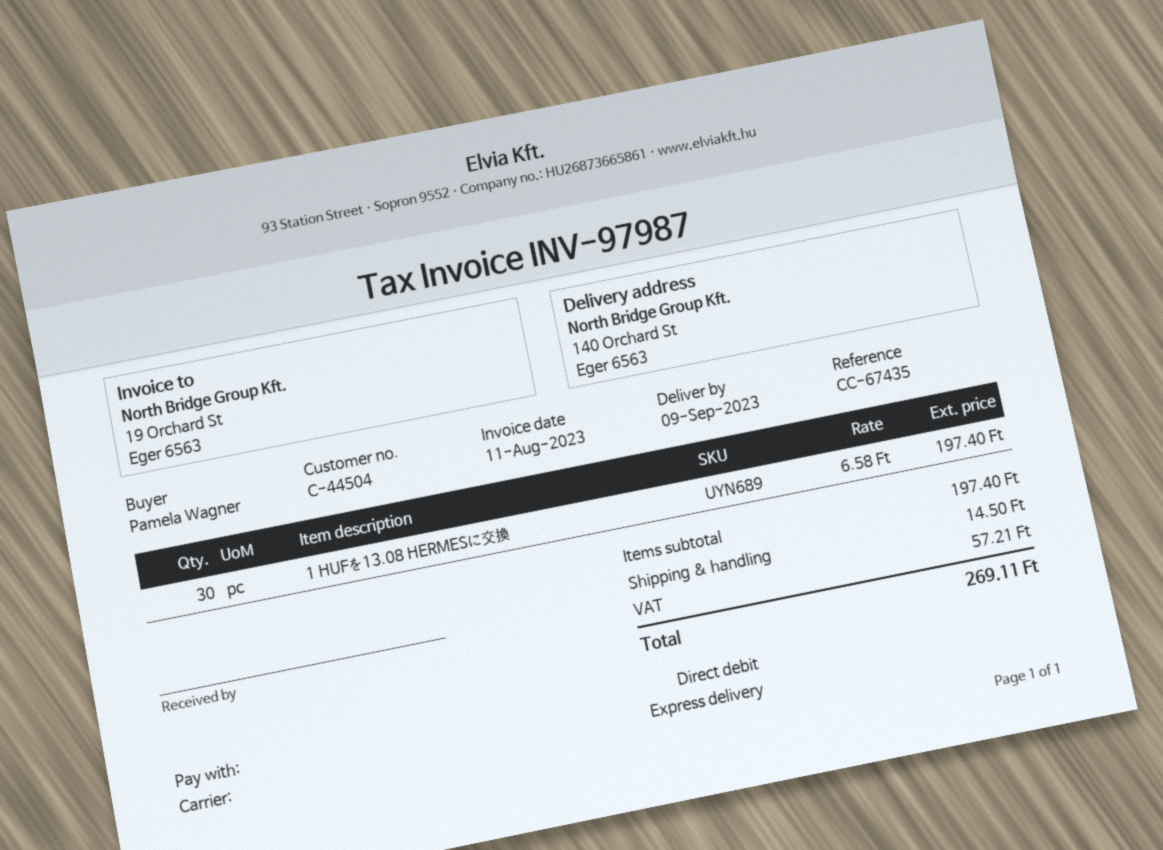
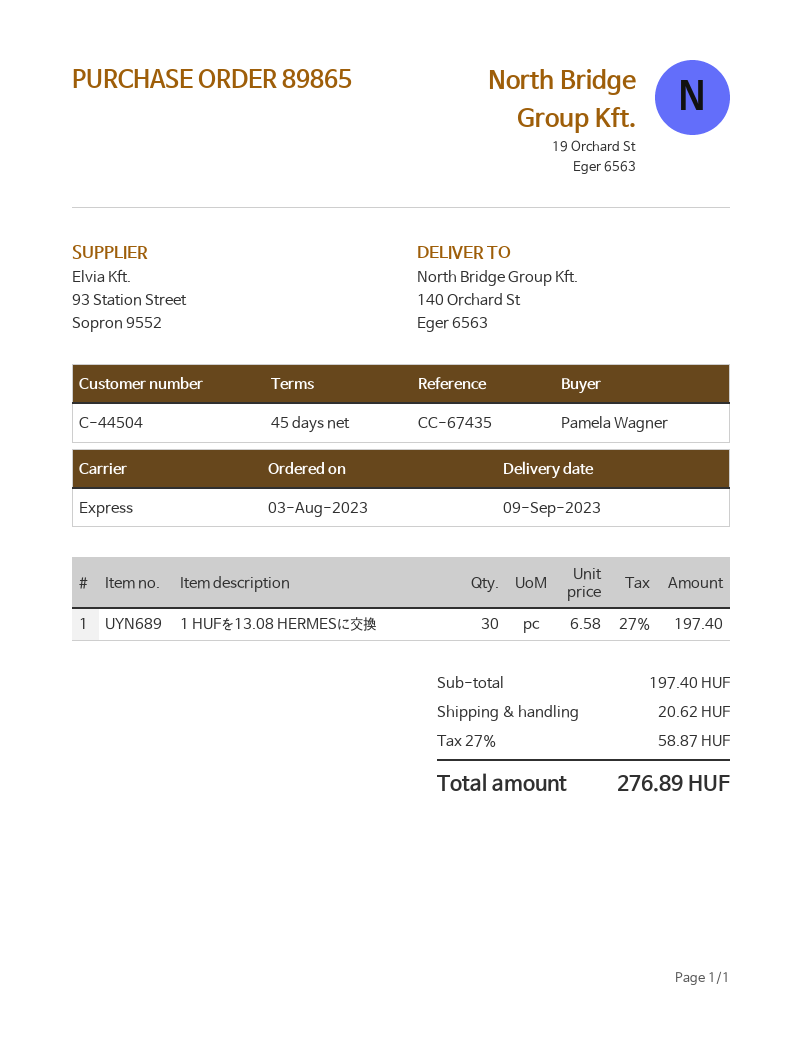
shipping: 14.50 -> 20.62
tax: 57.21 -> 58.87
total: 269.11 -> 276.89

